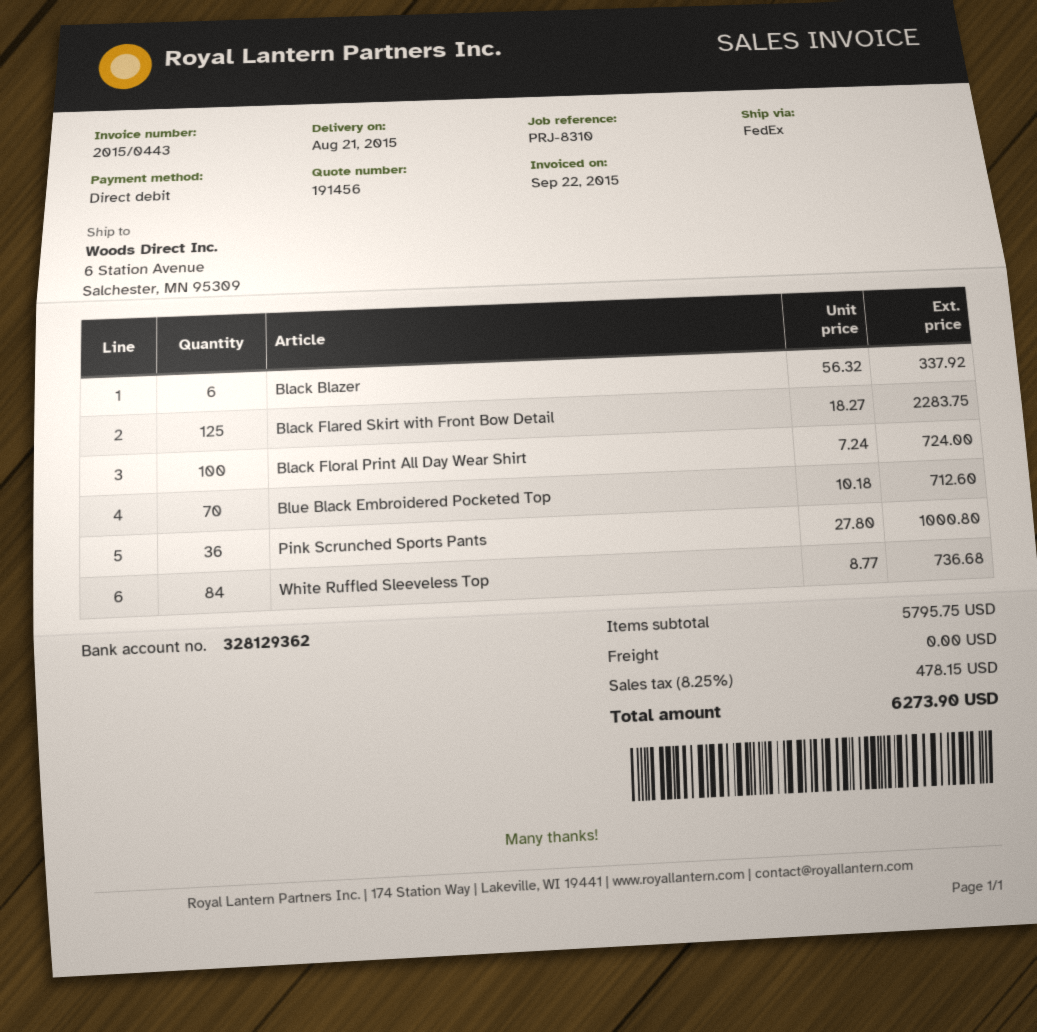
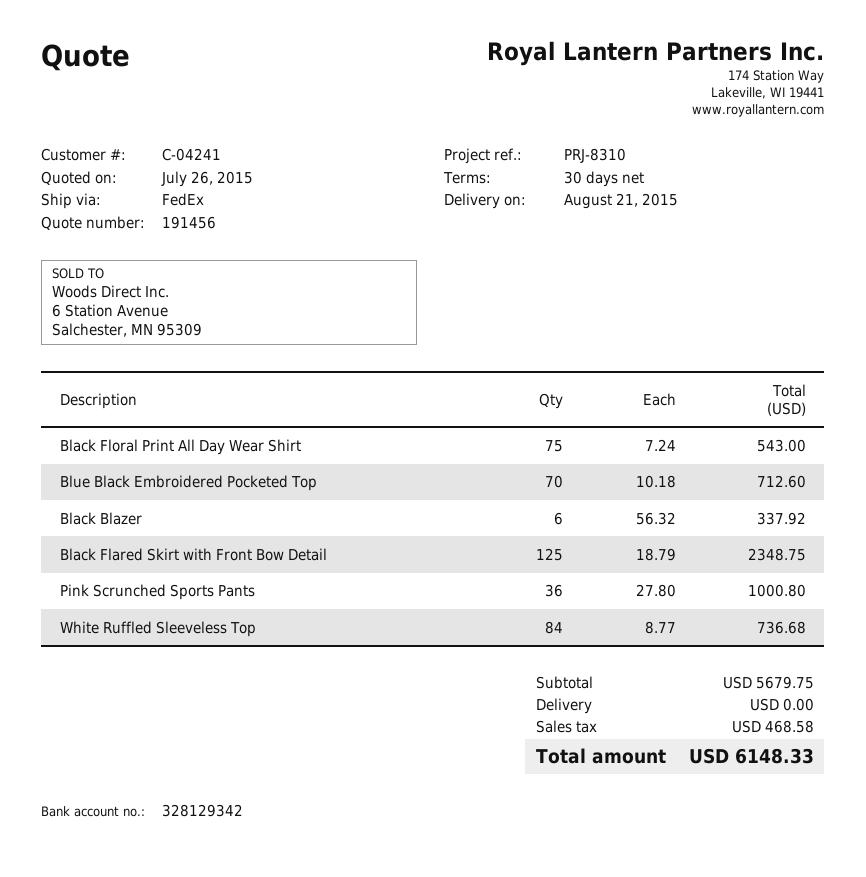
bank account: 328129362 -> 328129342
Black Flared Skirt with Front Bow Detail: 125 x 18.27 = 2283.75 -> 125 x 18.79 = 2348.75
Black Floral Print All Day Wear Shirt: 100 x 7.24 = 724.00 -> 75 x 7.24 = 543.00
subtotal: 5795.75 -> 5679.75
tax: 478.15 -> 468.58
total: 6273.90 -> 6148.33

